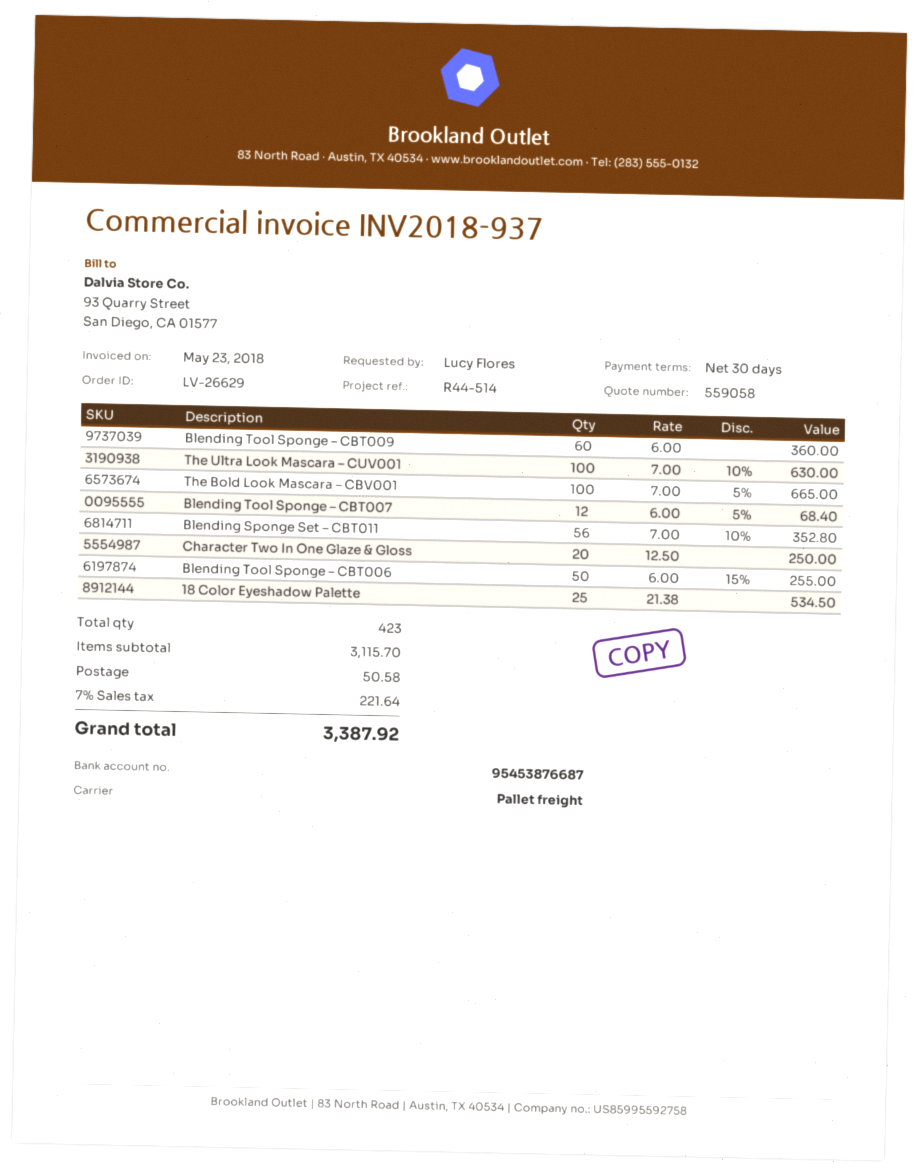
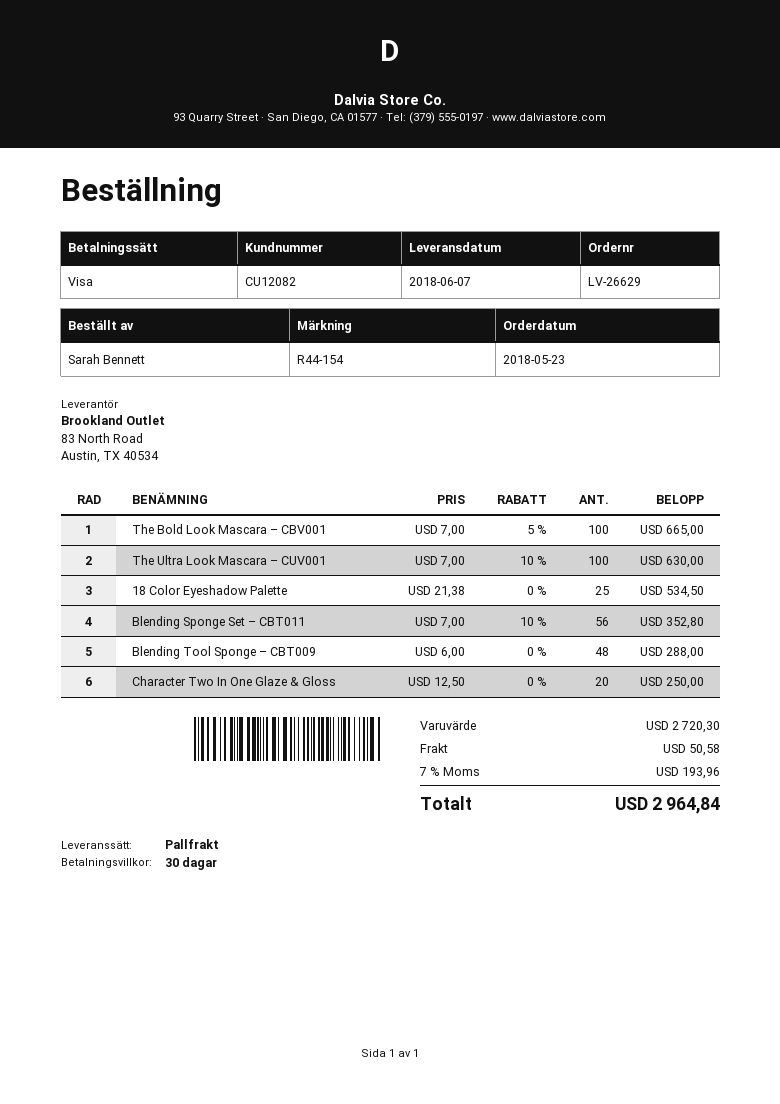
reference: R44-514 -> R44-154
ordered by: Lucy Flores -> Sarah Bennett
Blending Tool Sponge – CBT009: 60 x 6.00 = 360.00 -> 48 x 6.00 = 288.00
Blending Tool Sponge – CBT007: 12 x 6.00 - 5% = 68.40 -> none
Blending Tool Sponge – CBT006: 50 x 6.00 - 15% = 255.00 -> none
subtotal: 3115.70 -> 2720.30
tax: 7% = 221.64 -> 7% = 193.96
total: 3387.92 -> 2964.84

